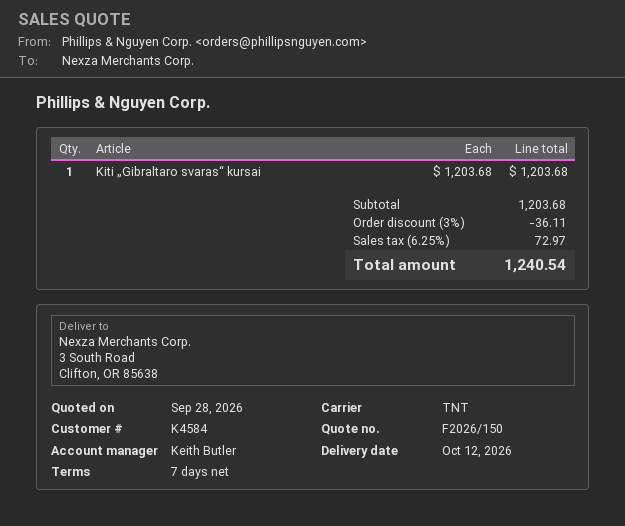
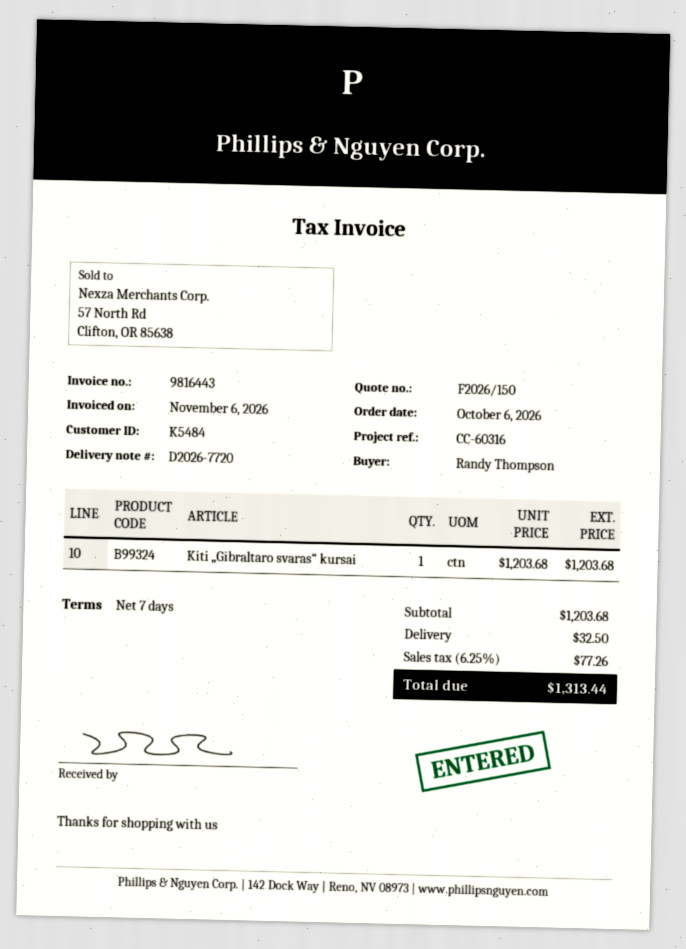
customer number: K4584 -> K5484
discount: 3% = 36.11 -> none
shipping: none -> 32.50
tax: 6.25% = 72.97 -> 6.25% = 77.26
total: 1240.54 -> 1313.44

